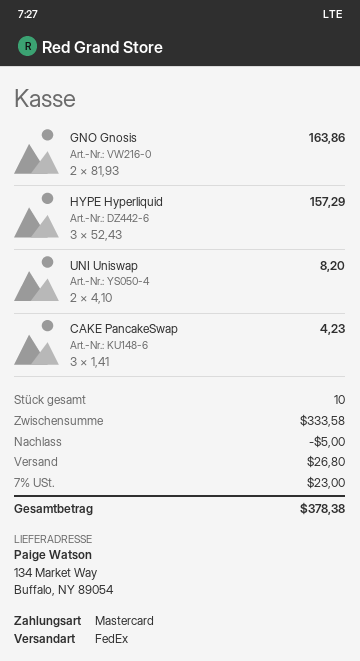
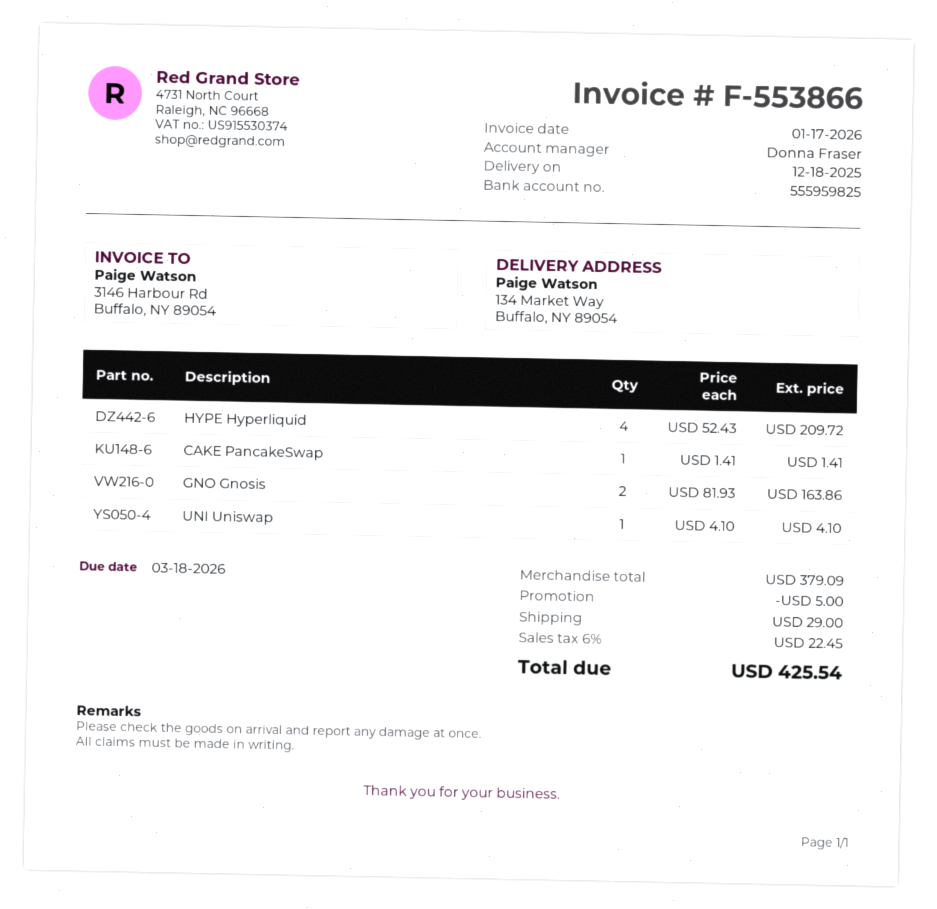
HYPE Hyperliquid: 3 x 52.43 = 157.29 -> 4 x 52.43 = 209.72
UNI Uniswap: 2 x 4.10 = 8.20 -> 1 x 4.10 = 4.10
CAKE PancakeSwap: 3 x 1.41 = 4.23 -> 1 x 1.41 = 1.41
subtotal: 333.58 -> 379.09
shipping: 26.80 -> 29.00
tax: 7% = 23.00 -> 6% = 22.45
total: 378.38 -> 425.54

